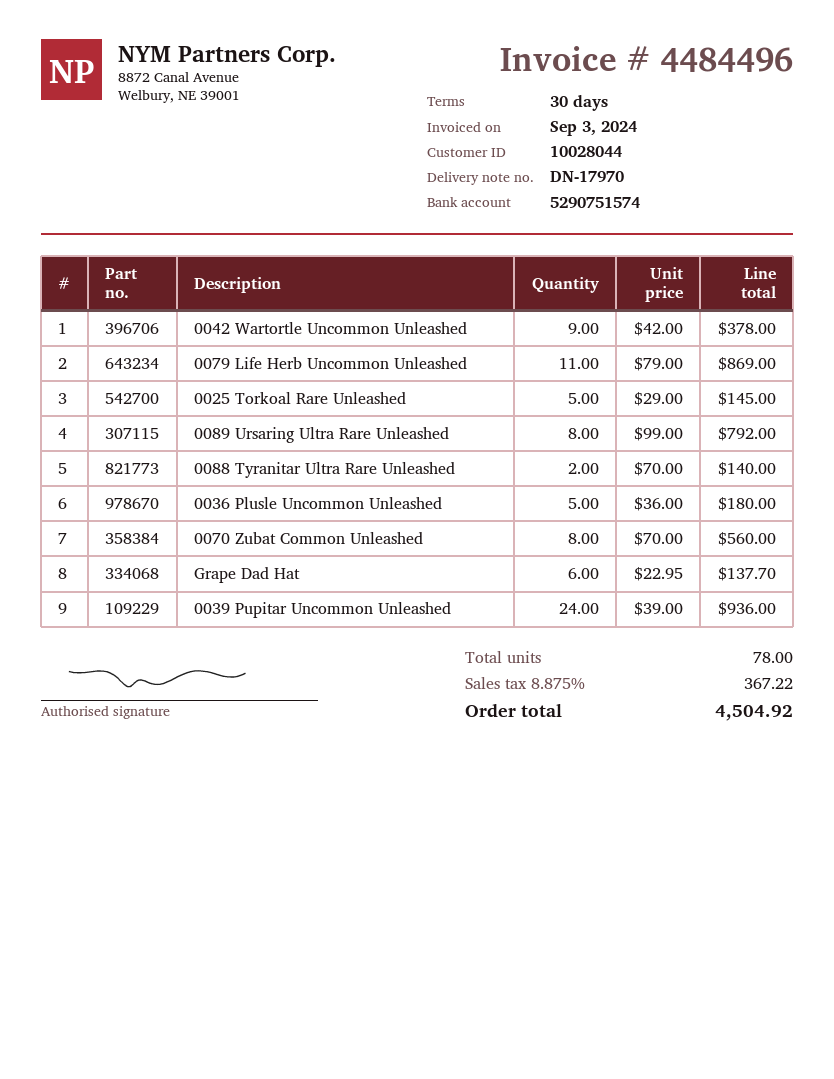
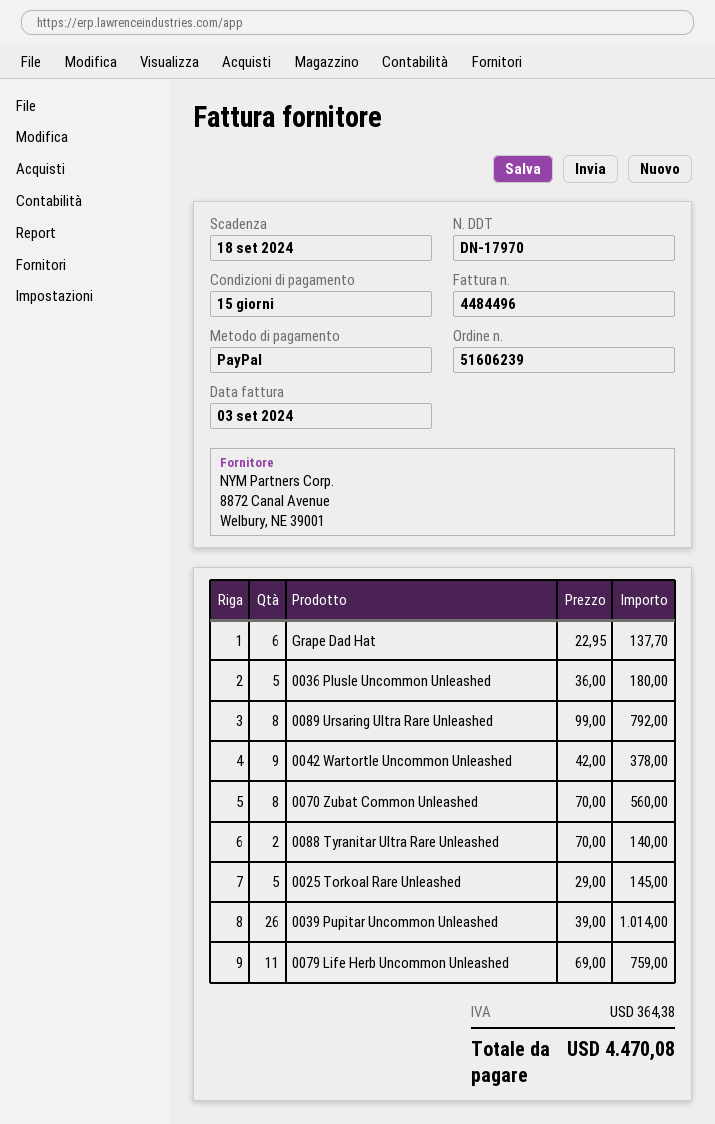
payment terms: 30 days -> 15 days
0079 Life Herb Uncommon Unleashed: 11 x 79.00 = 869.00 -> 11 x 69.00 = 759.00
0039 Pupitar Uncommon Unleashed: 24 x 39.00 = 936.00 -> 26 x 39.00 = 1014.00
tax: 367.22 -> 364.38
total: 4504.92 -> 4470.08

